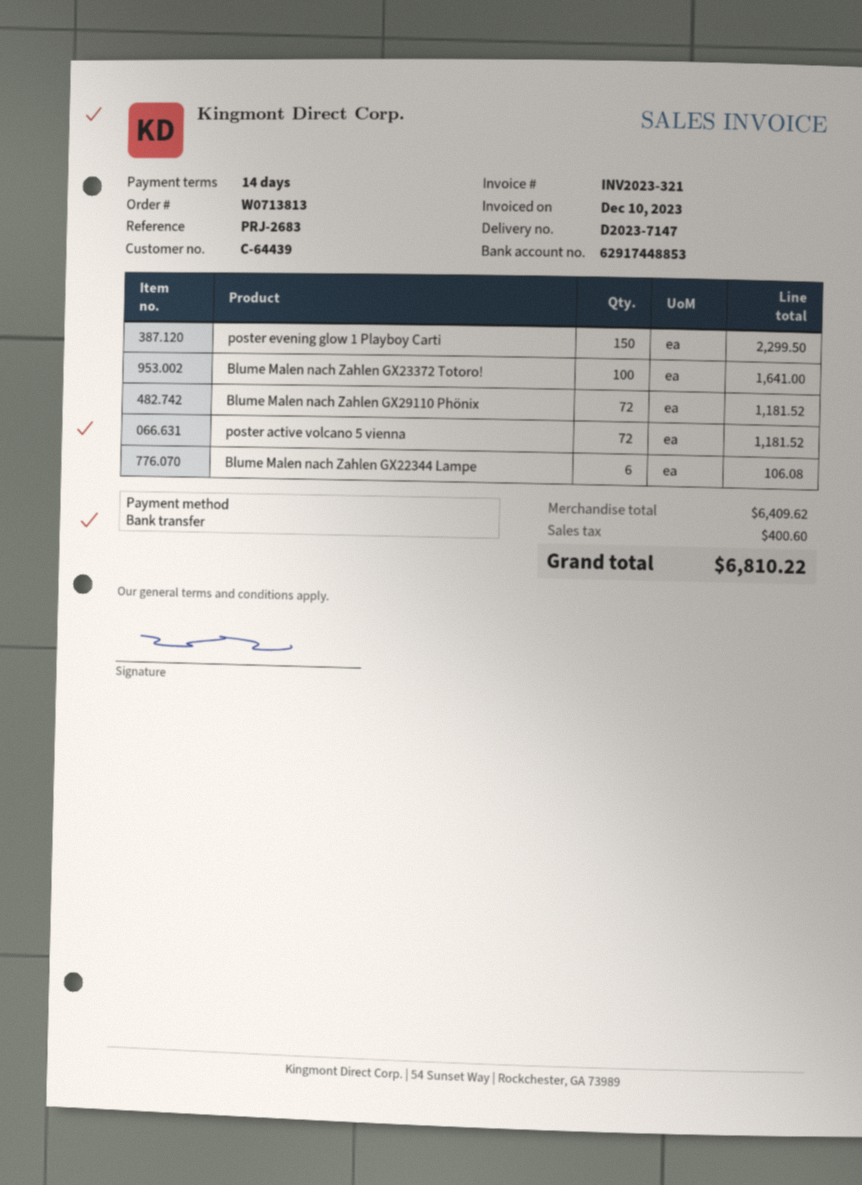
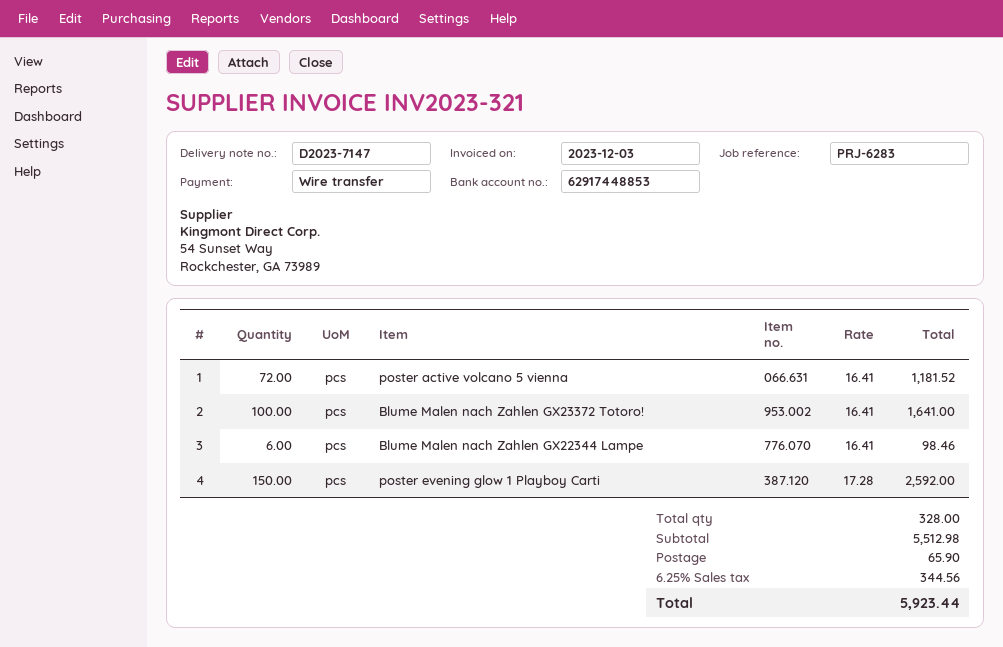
invoice date: 2023-12-10 -> 2023-12-03
reference: PRJ-2683 -> PRJ-6283
poster evening glow 1 Playboy Carti: 150 for 2299.50 -> 150 for 2592.00
Blume Malen nach Zahlen GX29110 Phönix: 72 for 1181.52 -> none
Blume Malen nach Zahlen GX22344 Lampe: 6 for 106.08 -> 6 for 98.46
subtotal: 6409.62 -> 5512.98
shipping: none -> 65.90
tax: 400.60 -> 344.56
total: 6810.22 -> 5923.44

